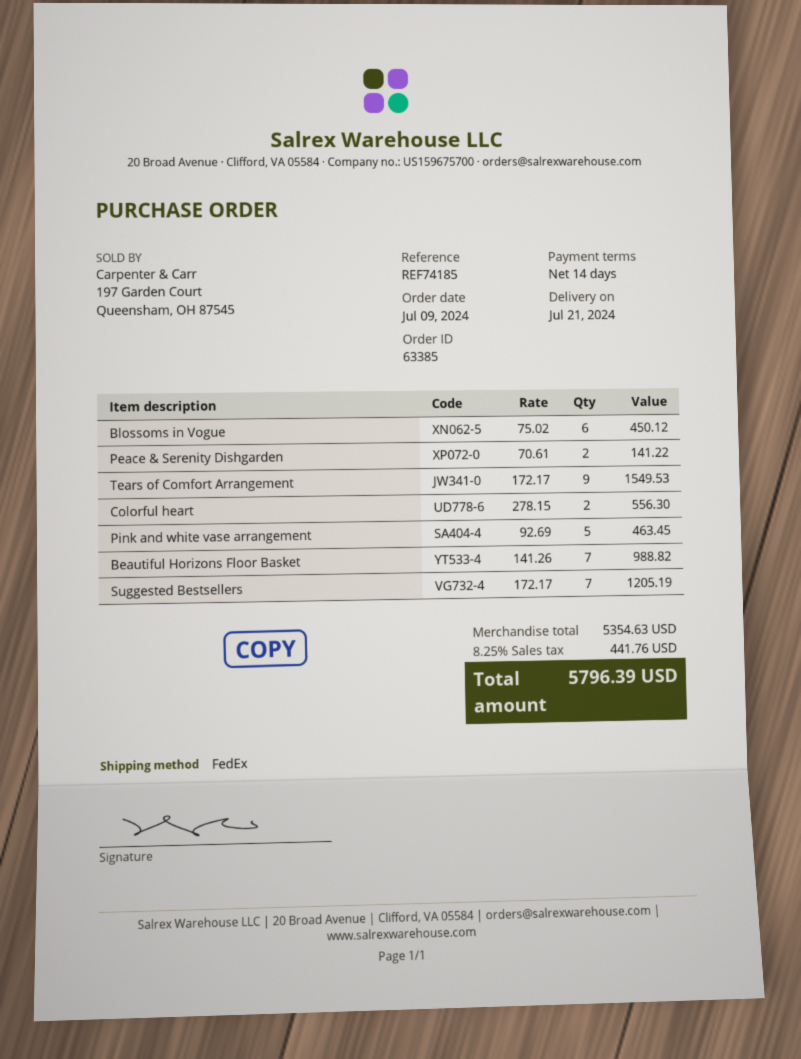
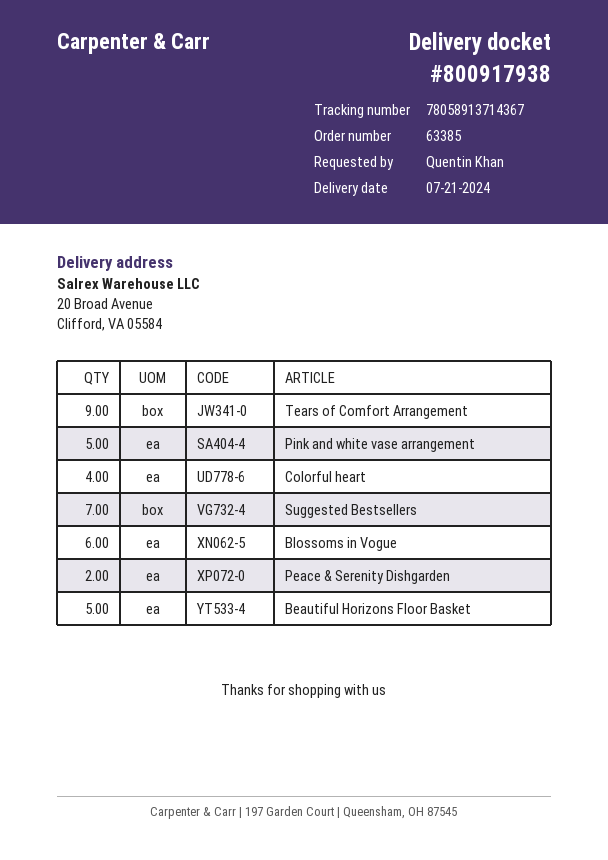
Colorful heart: 2 -> 4
Beautiful Horizons Floor Basket: 7 -> 5

